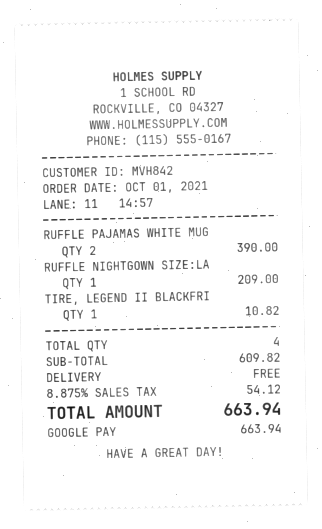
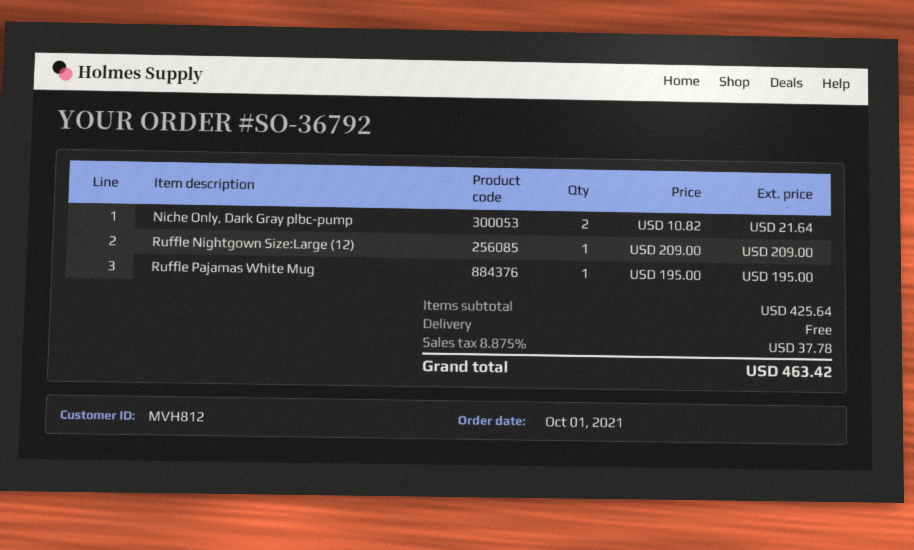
customer number: MVH842 -> MVH812
RUFFLE PAJAMAS WHITE MUG: 2 for 390.00 -> 1 for 195.00
TIRE, LEGEND II BLACKFRI: 1 for 10.82 -> none
Niche Only, Dark Gray plbc-pump: none -> 2 for 21.64
subtotal: 609.82 -> 425.64
tax: 8.875% = 54.12 -> 8.875% = 37.78
total: 663.94 -> 463.42

